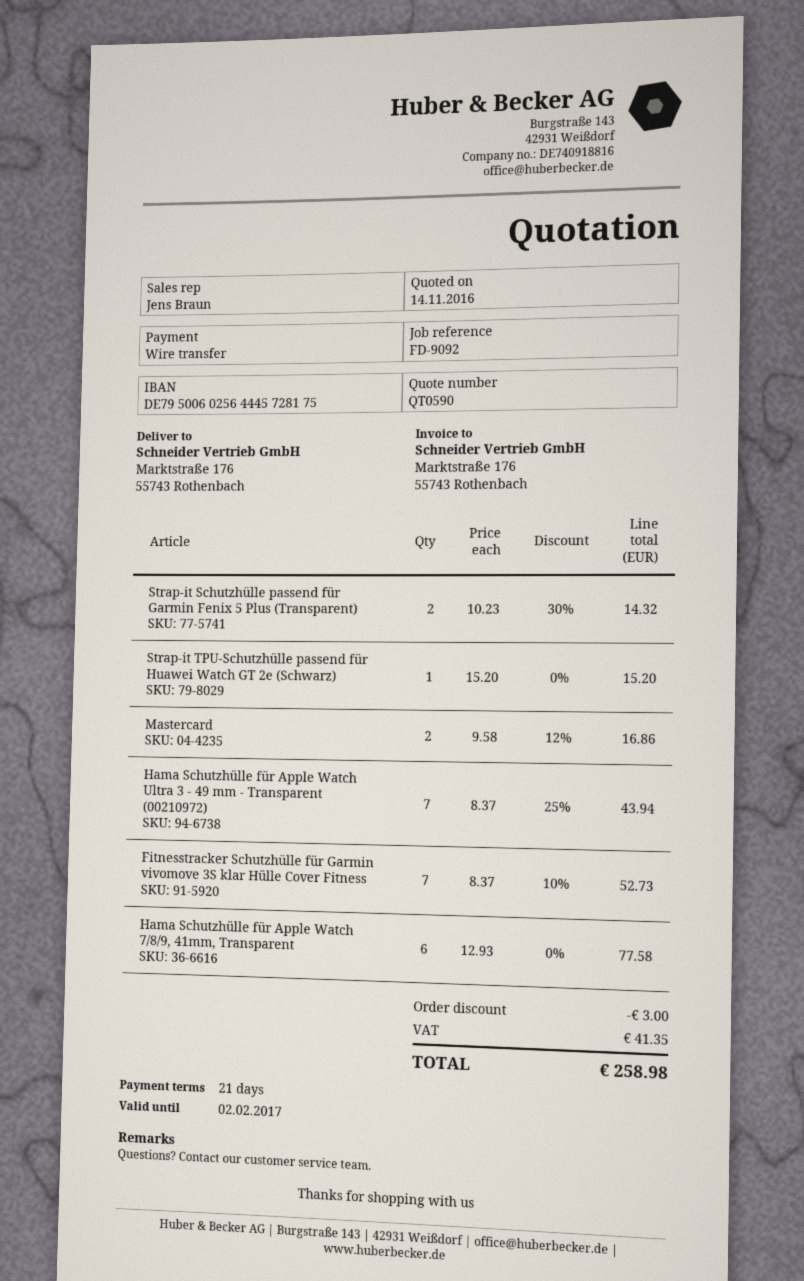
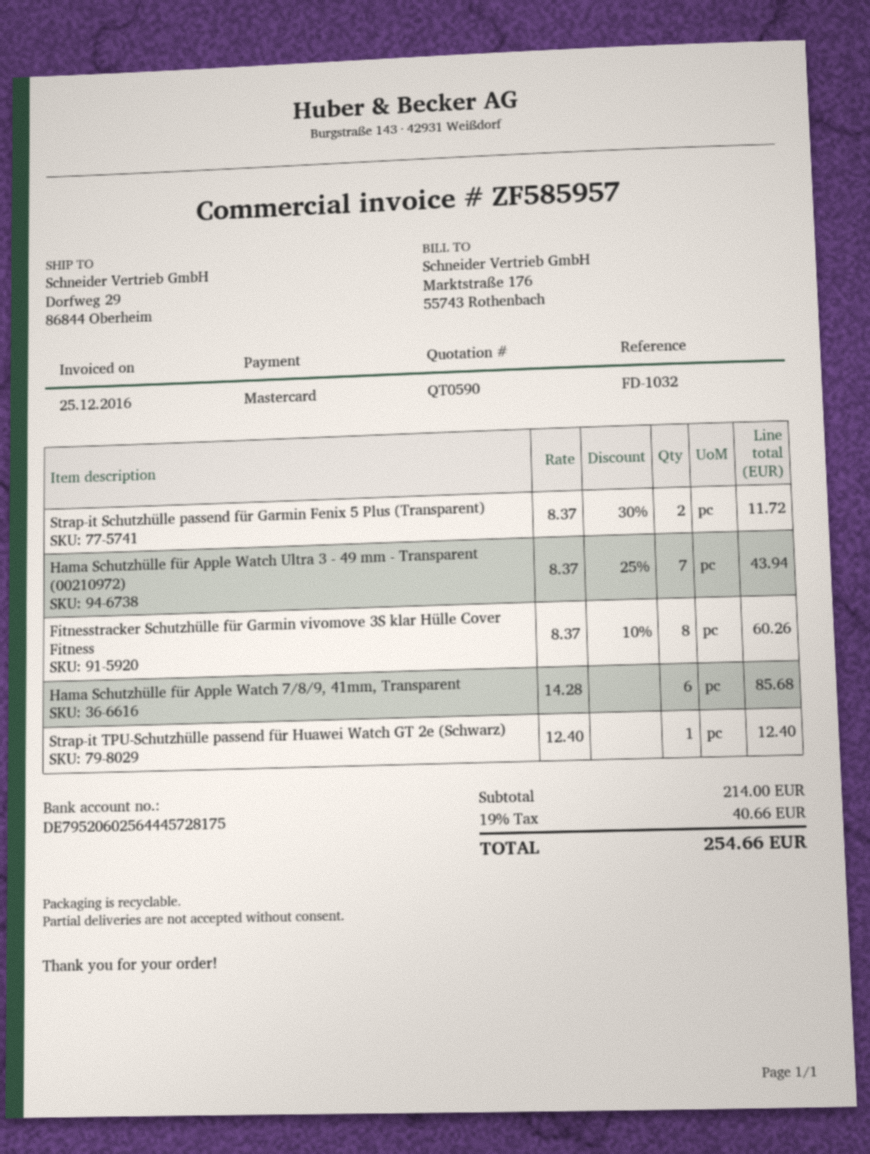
reference: FD-9092 -> FD-1032
payment method: bank transfer -> Mastercard
bank account: DE79500602564445728175 -> DE79520602564445728175
ship to: Marktstraße 176, 55743 Rothenbach -> Dorfweg 29, 86844 Oberheim
Strap-it Schutzhülle passend für Garmin Fenix 5 Plus (Transparent): 2 x 10.23 - 30% = 14.32 -> 2 x 8.37 - 30% = 11.72
Strap-it TPU-Schutzhülle passend für Huawei Watch GT 2e (Schwarz): 1 x 15.20 = 15.20 -> 1 x 12.40 = 12.40
Mastercard: 2 x 9.58 - 12% = 16.86 -> none
Fitnesstracker Schutzhülle für Garmin vivomove 3S klar Hülle Cover Fitness: 7 x 8.37 - 10% = 52.73 -> 8 x 8.37 - 10% = 60.26
Hama Schutzhülle für Apple Watch 7/8/9, 41mm, Transparent: 6 x 12.93 = 77.58 -> 6 x 14.28 = 85.68
discount: 3.00 -> none
tax: 41.35 -> 40.66
total: 258.98 -> 254.66

